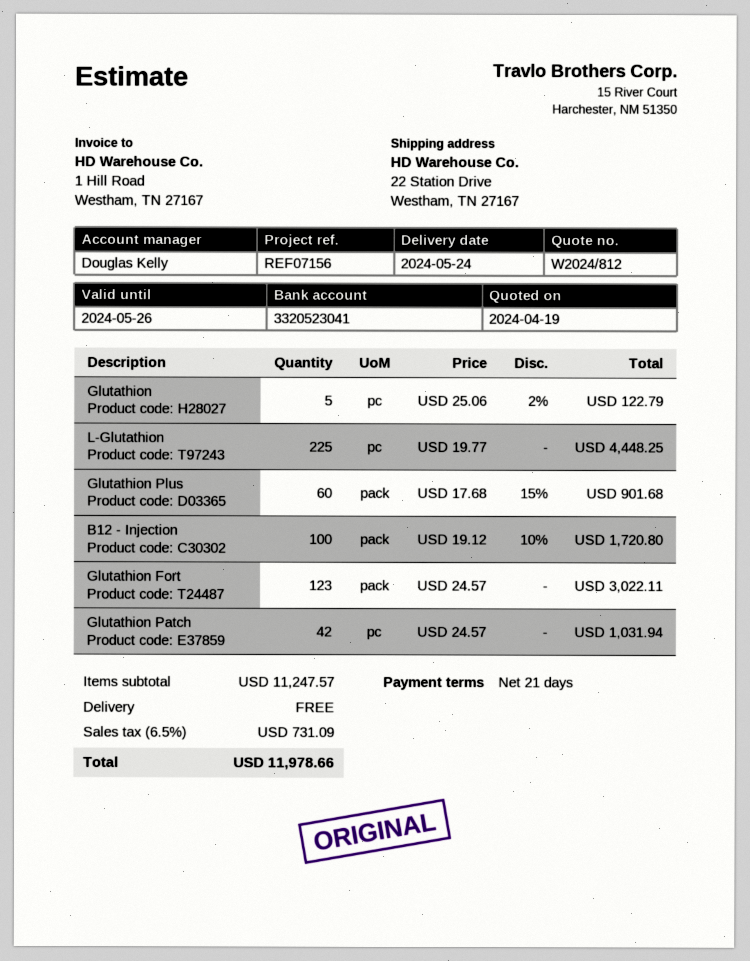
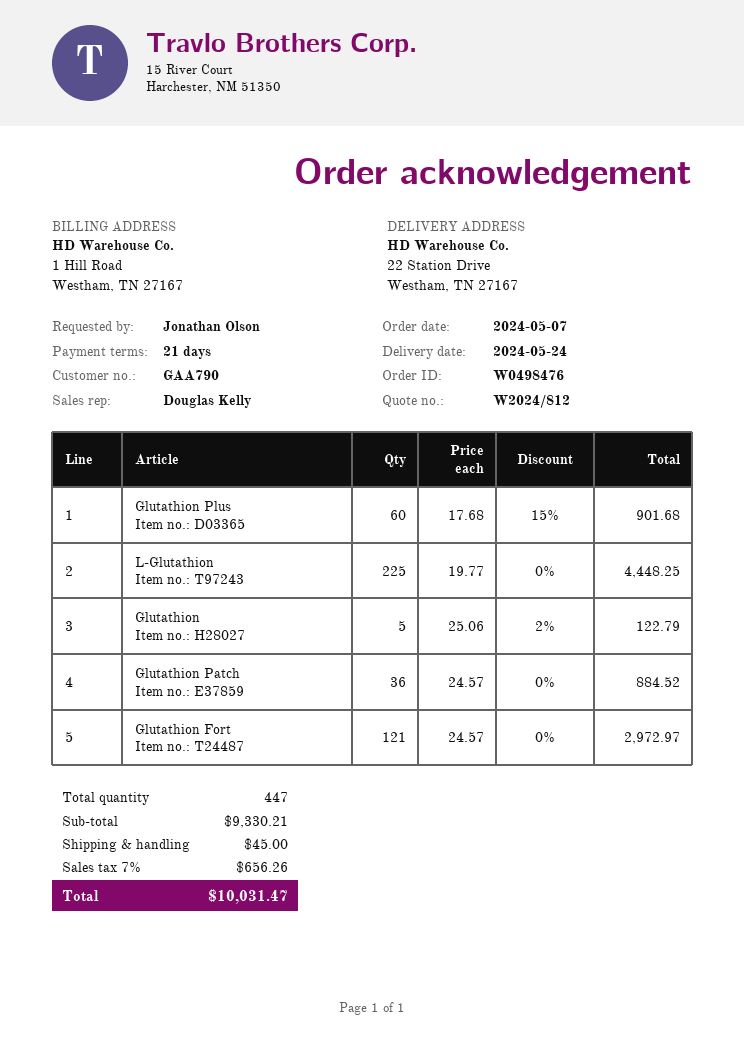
B12 - Injection: 100 x 19.12 - 10% = 1720.80 -> none
Glutathion Fort: 123 x 24.57 = 3022.11 -> 121 x 24.57 = 2972.97
Glutathion Patch: 42 x 24.57 = 1031.94 -> 36 x 24.57 = 884.52
subtotal: 11247.57 -> 9330.21
shipping: 0.00 -> 45.00
tax: 6.5% = 731.09 -> 7% = 656.26
total: 11978.66 -> 10031.47

